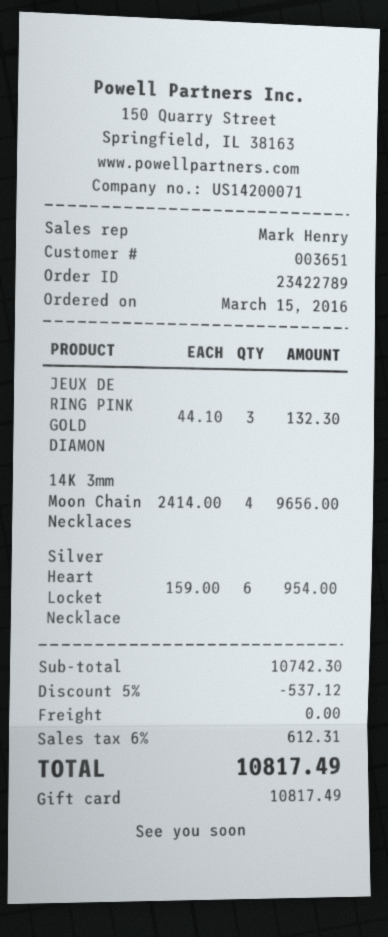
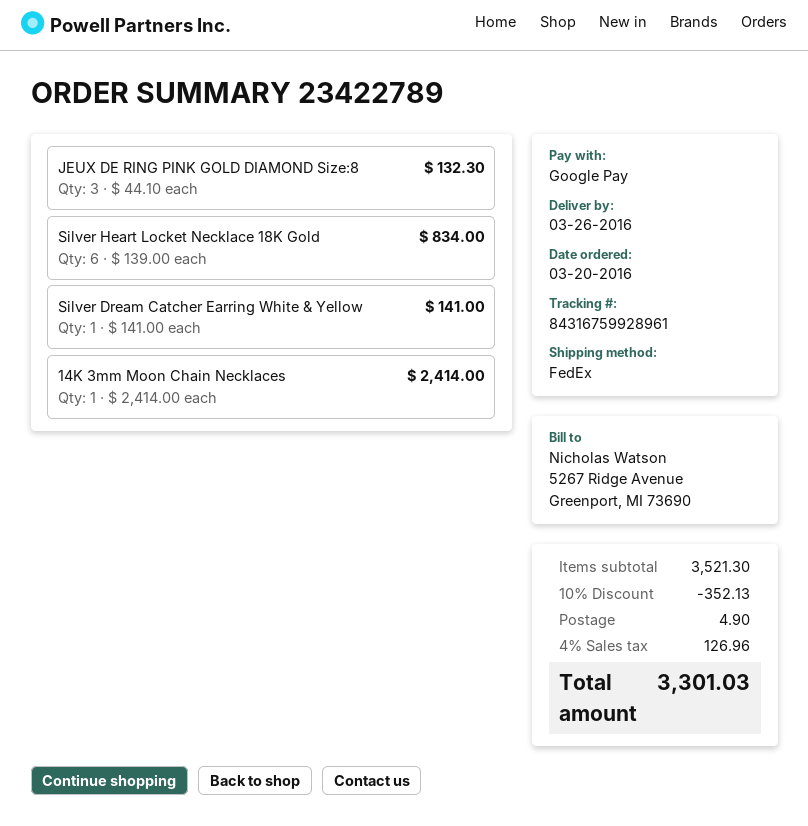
order date: 2016-03-15 -> 2016-03-20
payment method: gift card -> Google Pay
14K 3mm Moon Chain Necklaces: 4 x 2414.00 = 9656.00 -> 1 x 2414.00 = 2414.00
Silver Heart Locket Necklace: 6 x 159.00 = 954.00 -> 6 x 139.00 = 834.00
Silver Dream Catcher Earring White & Yellow: none -> 1 x 141.00 = 141.00
subtotal: 10742.30 -> 3521.30
discount: 5% = 537.12 -> 10% = 352.13
shipping: 0.00 -> 4.90
tax: 6% = 612.31 -> 4% = 126.96
total: 10817.49 -> 3301.03

